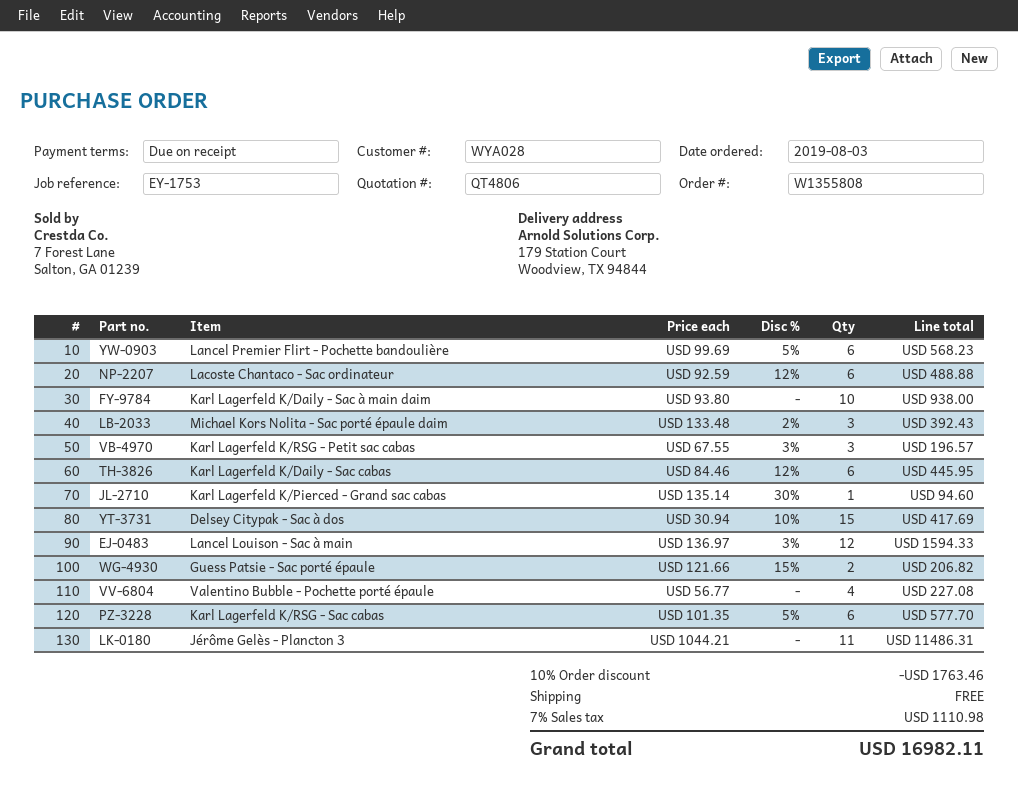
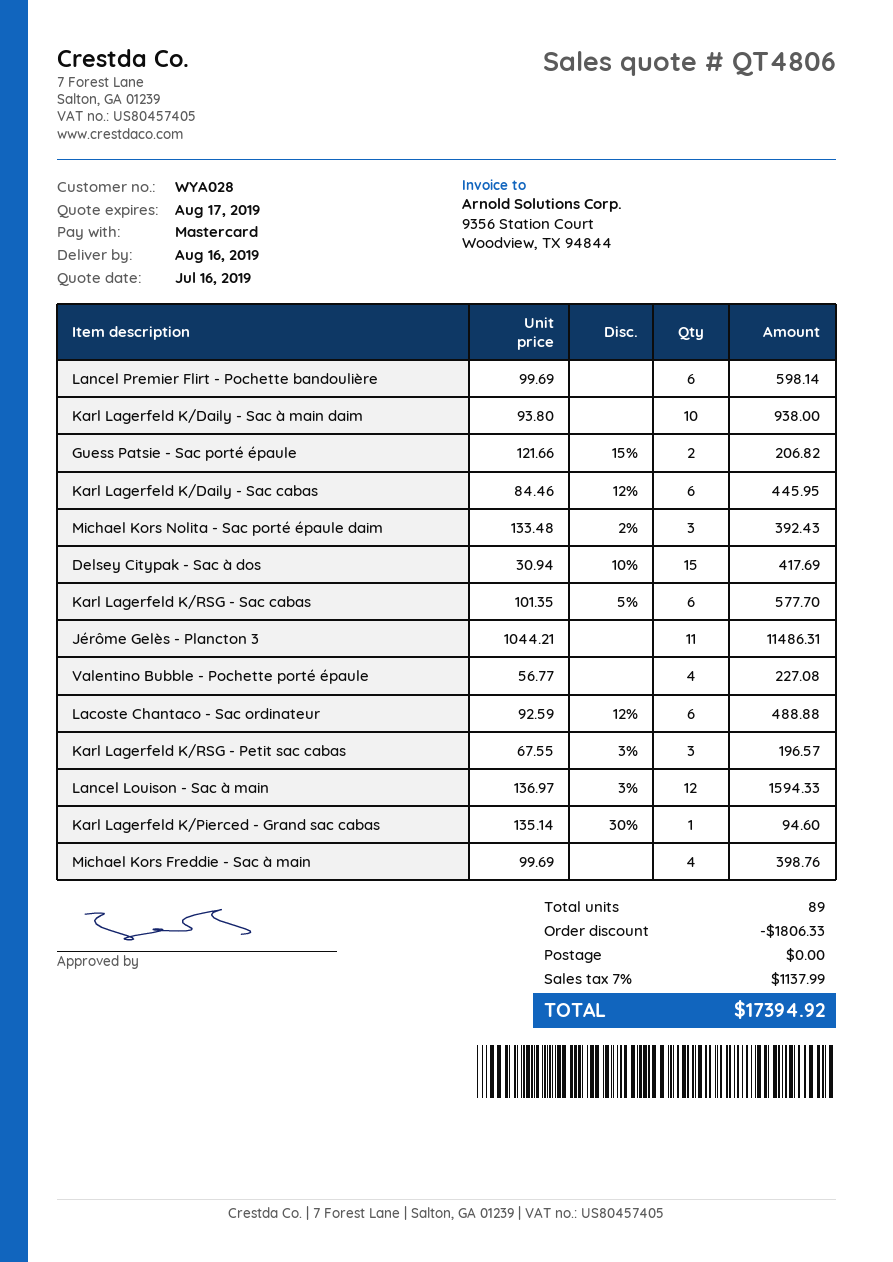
Lancel Premier Flirt - Pochette bandoulière: 6 x 99.69 - 5% = 568.23 -> 6 x 99.69 = 598.14
Michael Kors Freddie - Sac à main: none -> 4 x 99.69 = 398.76
discount: 1763.46 -> 1806.33
tax: 7% = 1110.98 -> 7% = 1137.99
total: 16982.11 -> 17394.92

